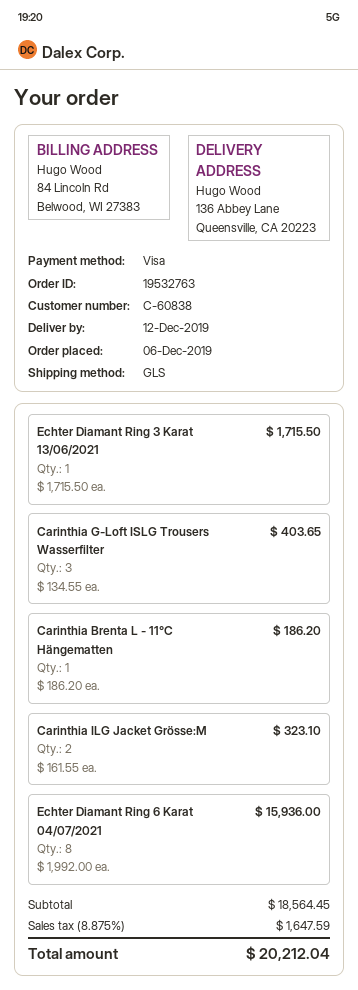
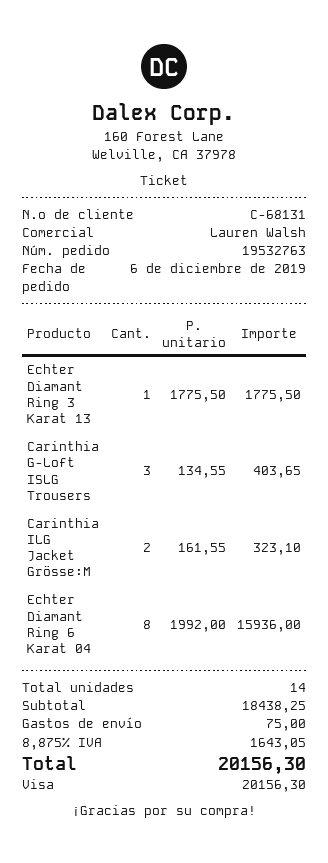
customer number: C-60838 -> C-68131
Echter Diamant Ring 3 Karat 13/06/2021: 1 x 1715.50 = 1715.50 -> 1 x 1775.50 = 1775.50
Carinthia Brenta L - 11°C Hängematten: 1 x 186.20 = 186.20 -> none
subtotal: 18564.45 -> 18438.25
shipping: none -> 75.00
tax: 8.875% = 1647.59 -> 8.875% = 1643.05
total: 20212.04 -> 20156.30

